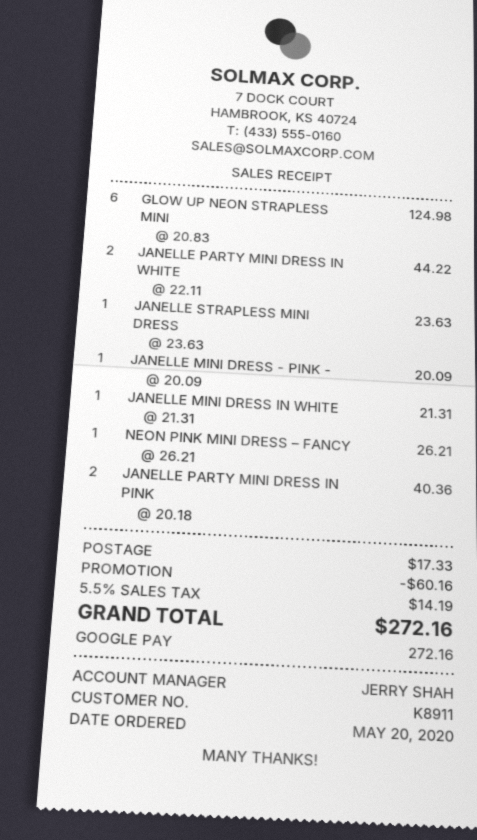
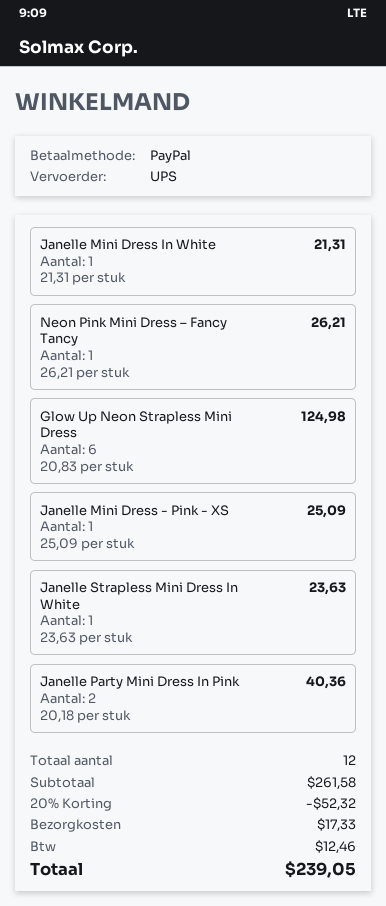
payment method: Google Pay -> PayPal
JANELLE PARTY MINI DRESS IN WHITE: 2 x 22.11 = 44.22 -> none
JANELLE MINI DRESS - PINK -: 1 x 20.09 = 20.09 -> 1 x 25.09 = 25.09
discount: 60.16 -> 52.32
tax: 14.19 -> 12.46
total: 272.16 -> 239.05

